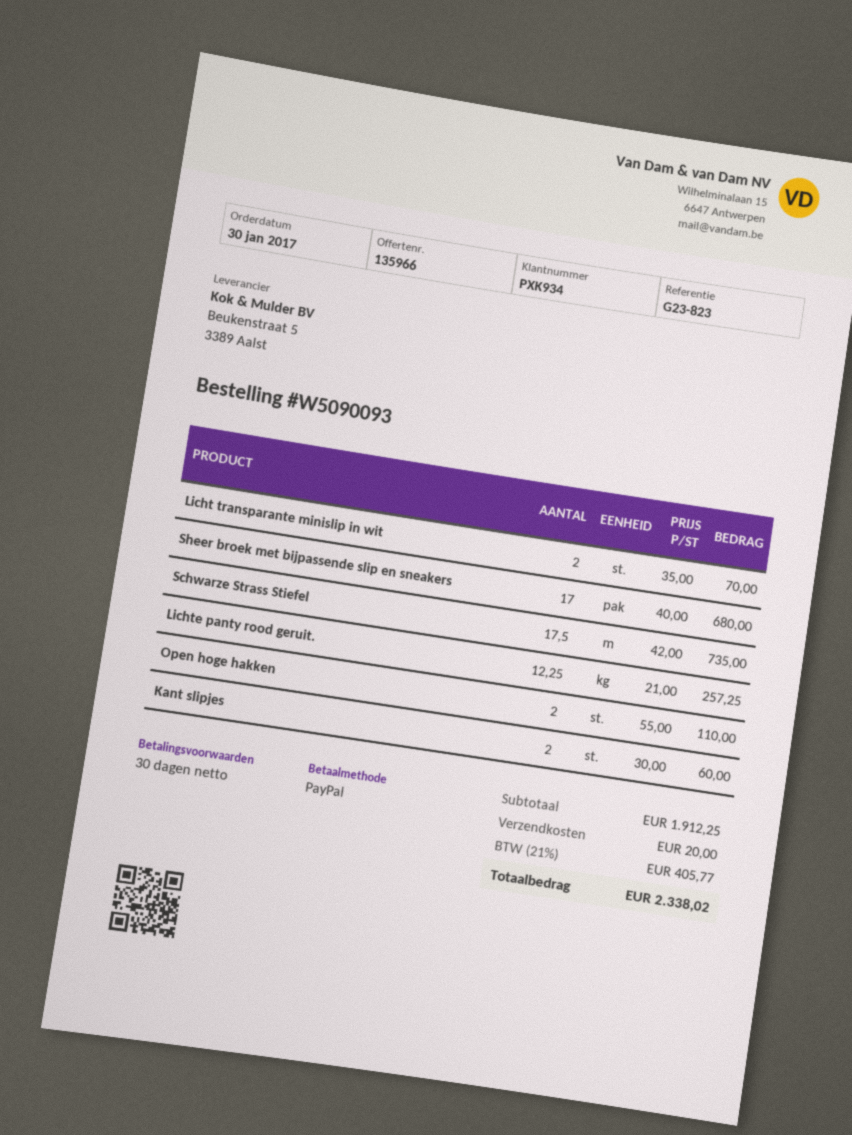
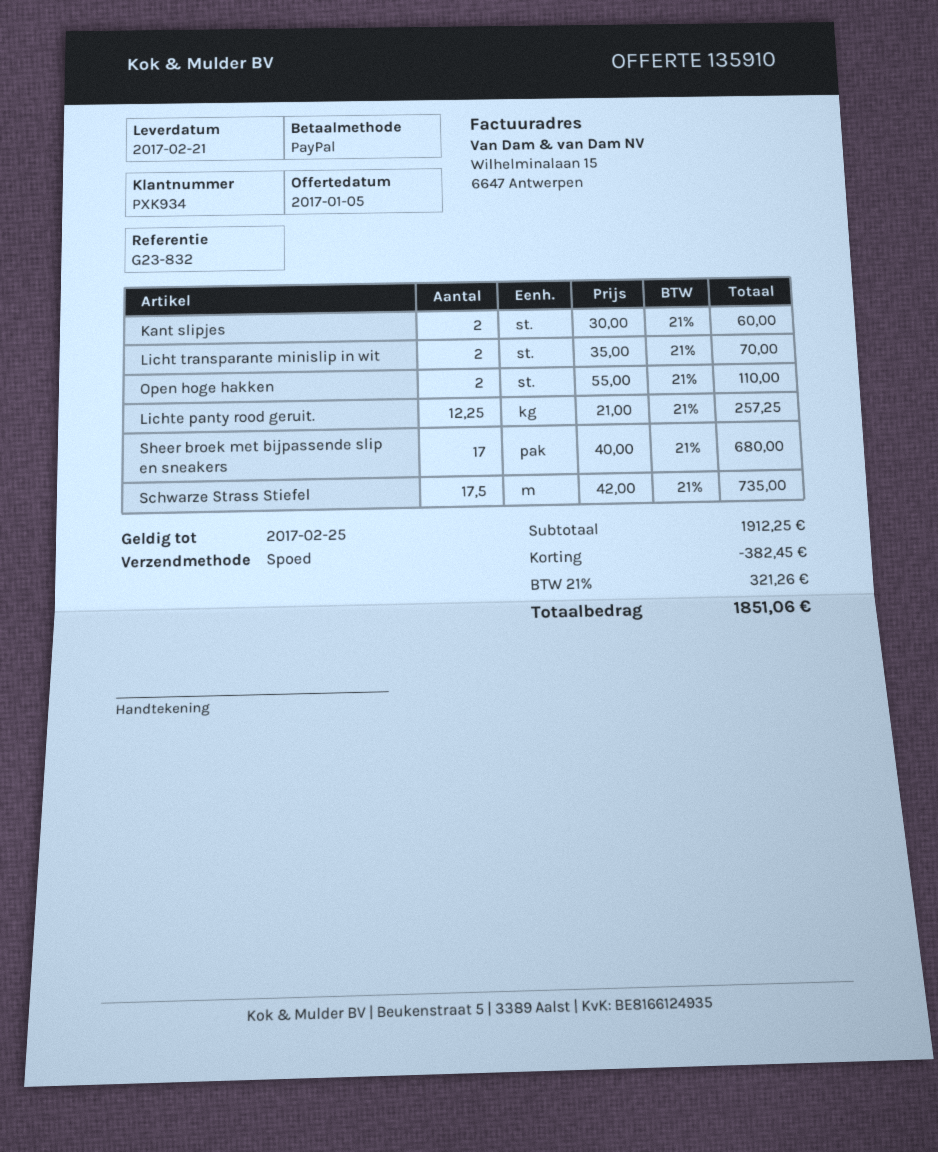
quote number: 135966 -> 135910
reference: G23-823 -> G23-832
discount: none -> 382.45
shipping: 20.00 -> none
tax: 21% = 405.77 -> 21% = 321.26
total: 2338.02 -> 1851.06

